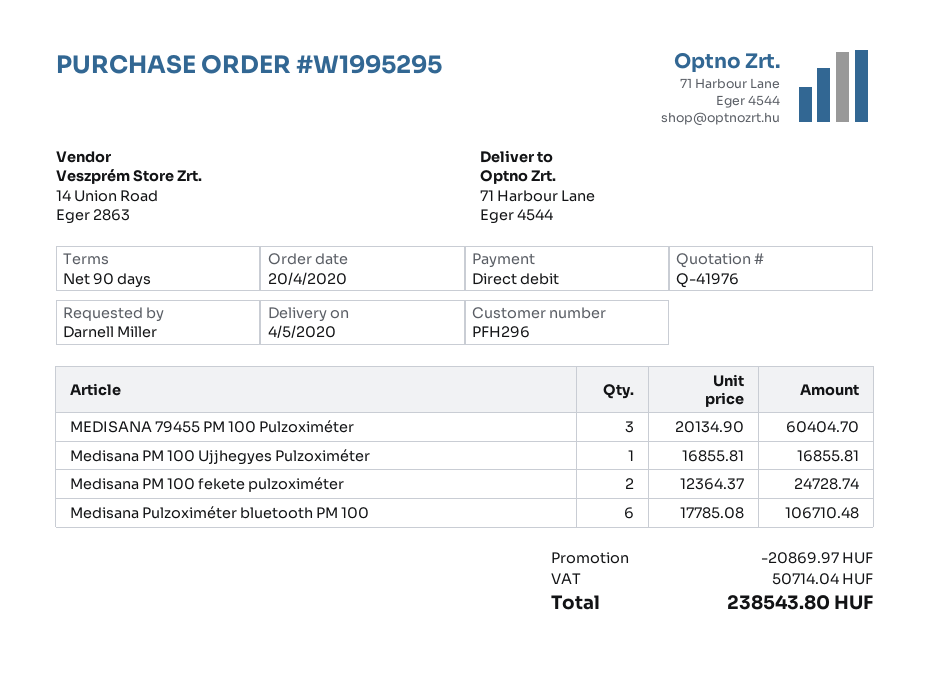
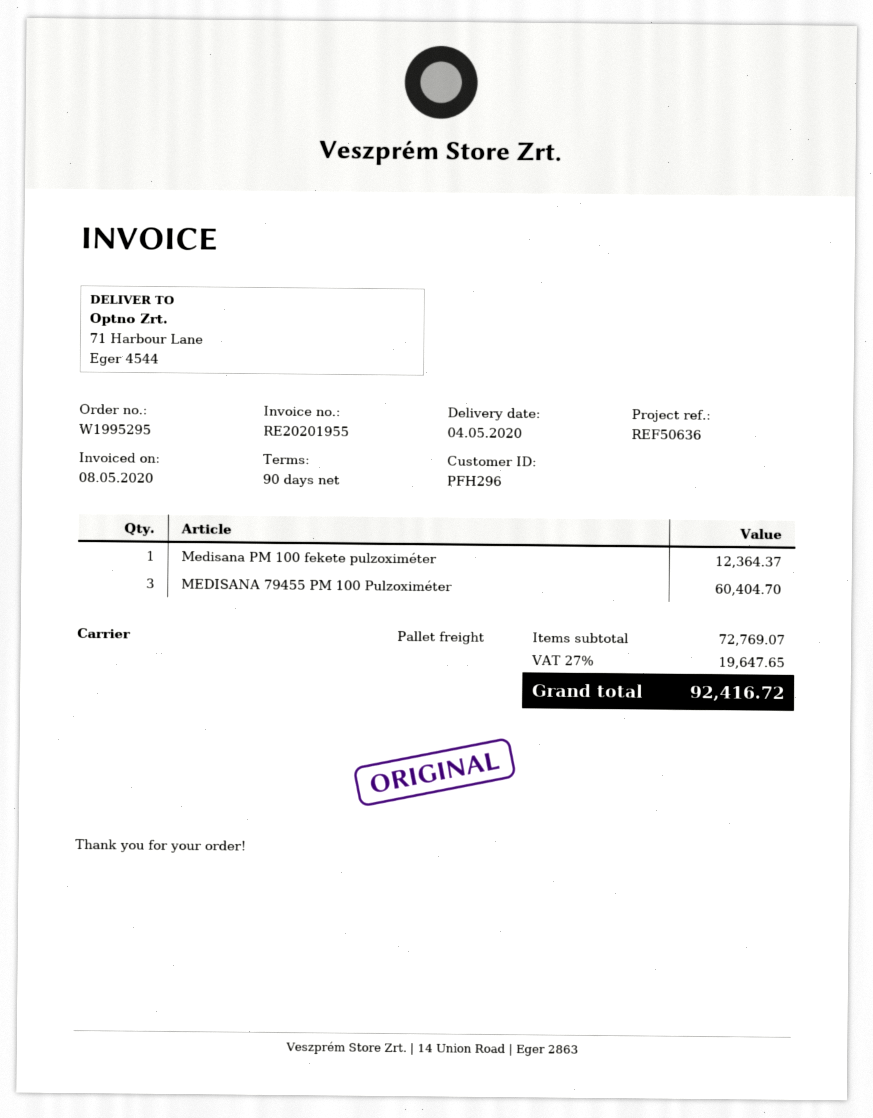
Medisana PM 100 Ujjhegyes Pulzoximéter: 1 for 16855.81 -> none
Medisana PM 100 fekete pulzoximéter: 2 for 24728.74 -> 1 for 12364.37
Medisana Pulzoximéter bluetooth PM 100: 6 for 106710.48 -> none
discount: 20869.97 -> none
tax: 50714.04 -> 19647.65
total: 238543.80 -> 92416.72

